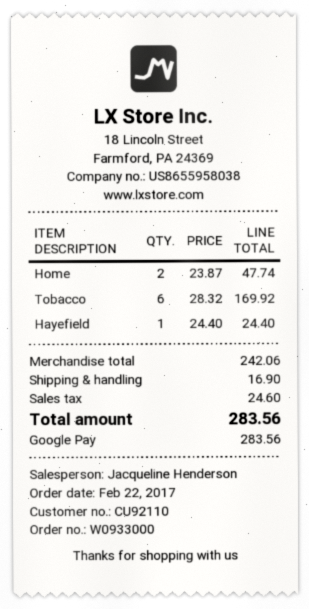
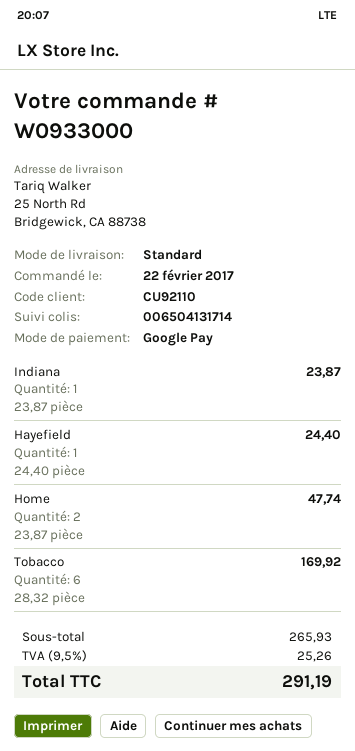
Indiana: none -> 1 x 23.87 = 23.87
subtotal: 242.06 -> 265.93
shipping: 16.90 -> none
tax: 24.60 -> 25.26
total: 283.56 -> 291.19

